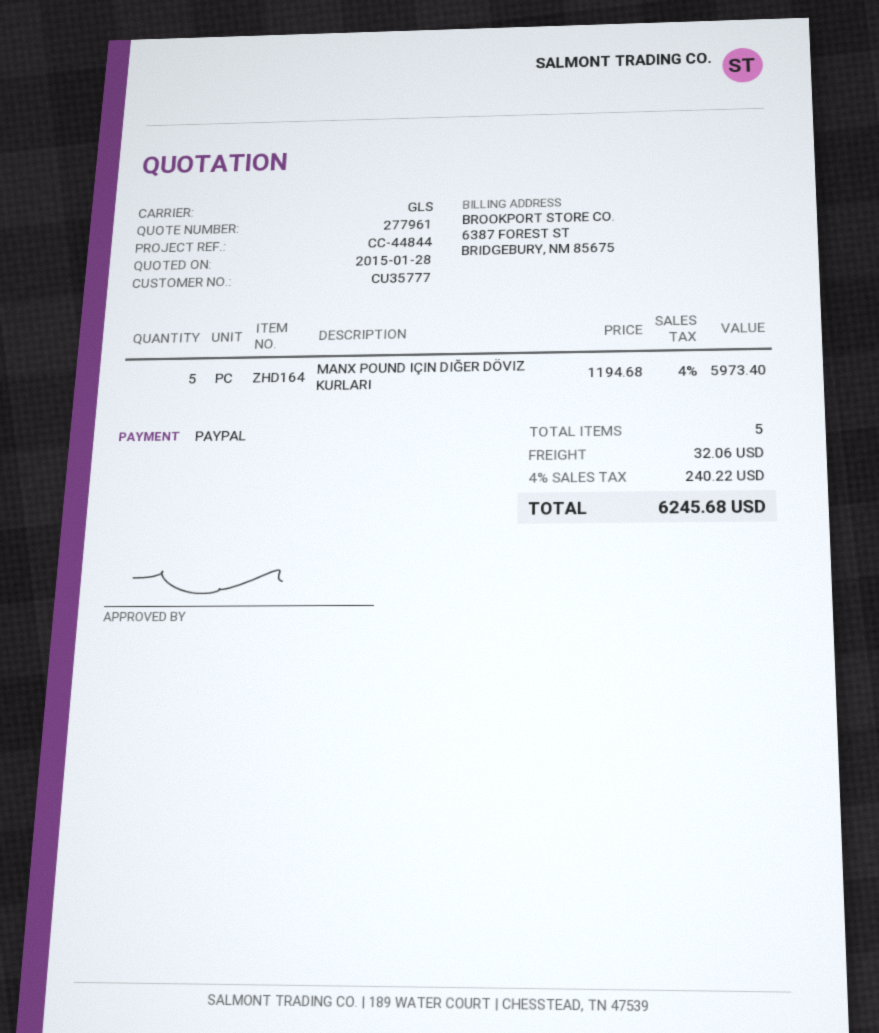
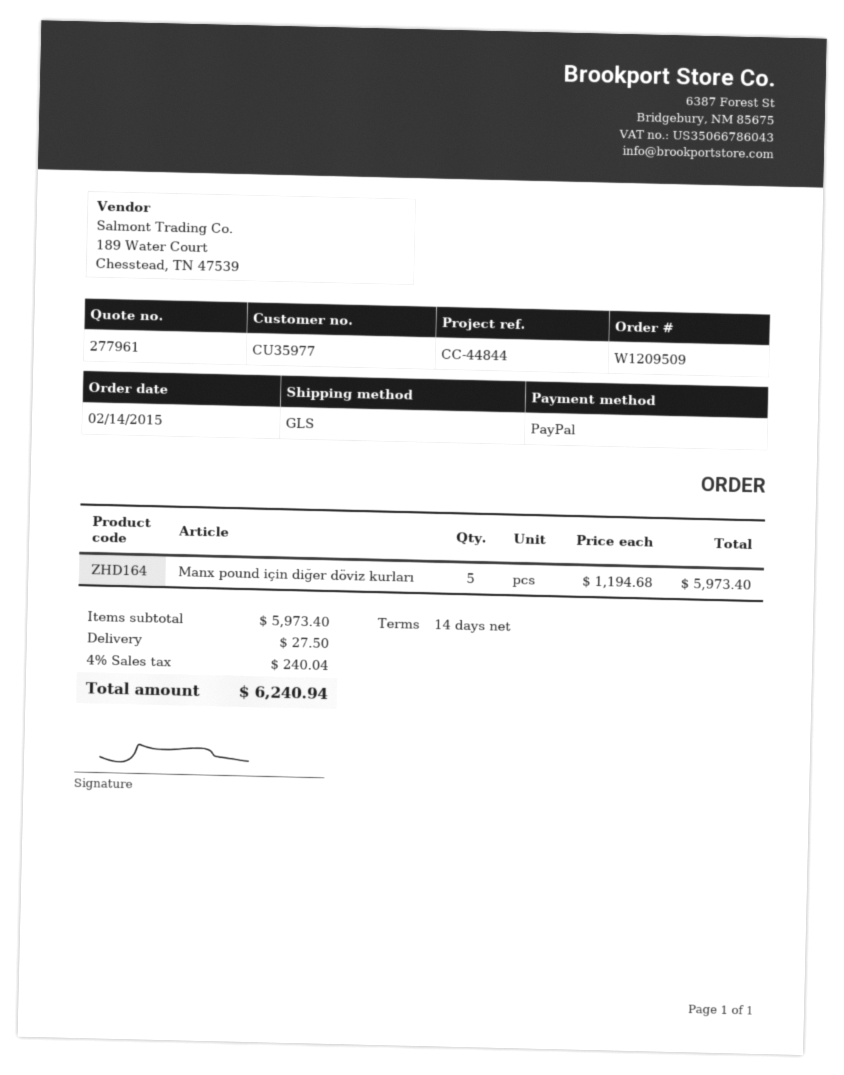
customer number: CU35777 -> CU35977
shipping: 32.06 -> 27.50
tax: 4% = 240.22 -> 4% = 240.04
total: 6245.68 -> 6240.94

